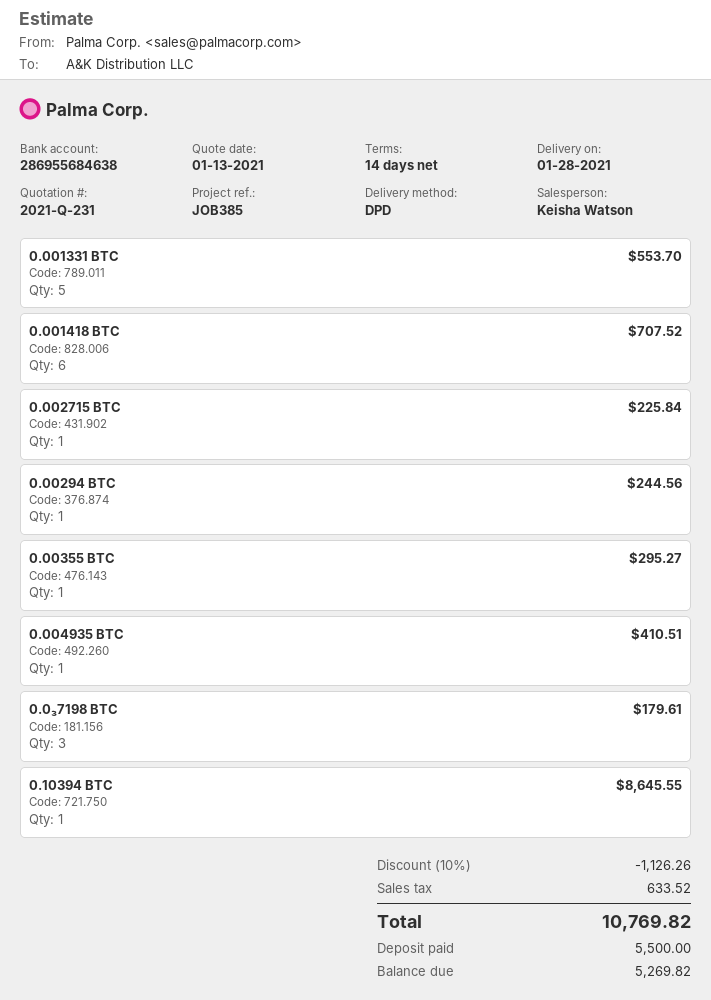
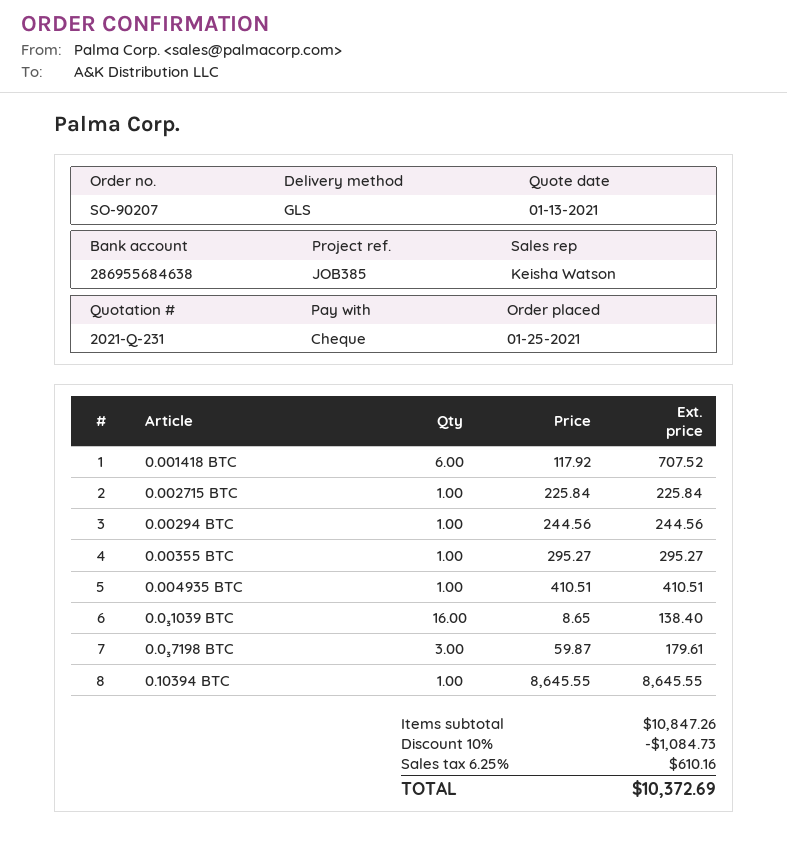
shipping method: DPD -> GLS
0.001331 BTC: 5 for 553.70 -> none
0.0₃1039 BTC: none -> 16 for 138.40
discount: 10% = 1126.26 -> 10% = 1084.73
tax: 633.52 -> 610.16
total: 10769.82 -> 10372.69

